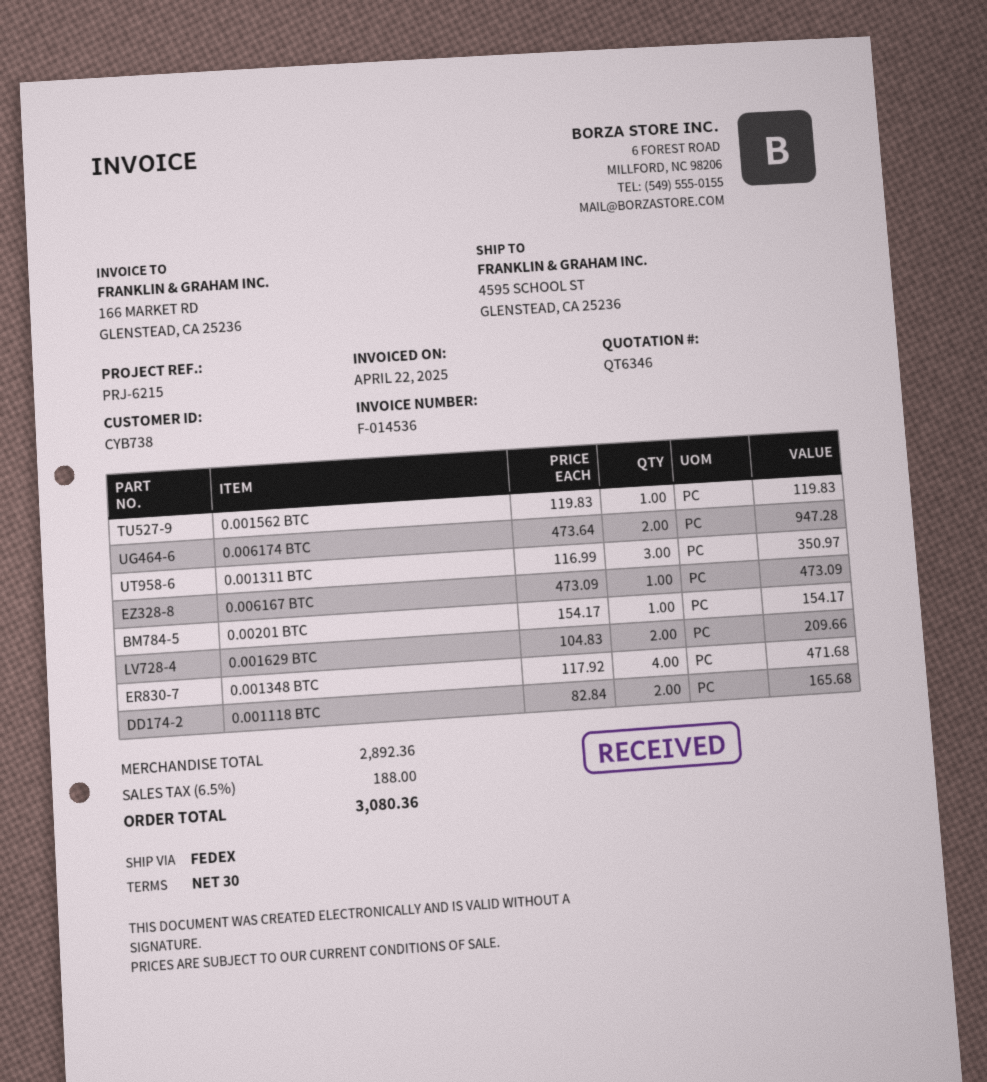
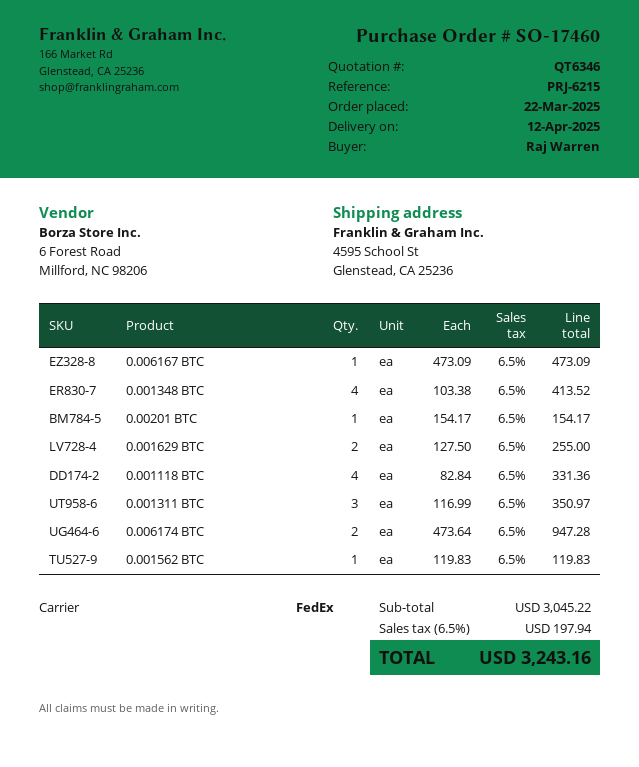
0.001629 BTC: 2 x 104.83 = 209.66 -> 2 x 127.50 = 255.00
0.001348 BTC: 4 x 117.92 = 471.68 -> 4 x 103.38 = 413.52
0.001118 BTC: 2 x 82.84 = 165.68 -> 4 x 82.84 = 331.36
subtotal: 2892.36 -> 3045.22
tax: 6.5% = 188.00 -> 6.5% = 197.94
total: 3080.36 -> 3243.16

